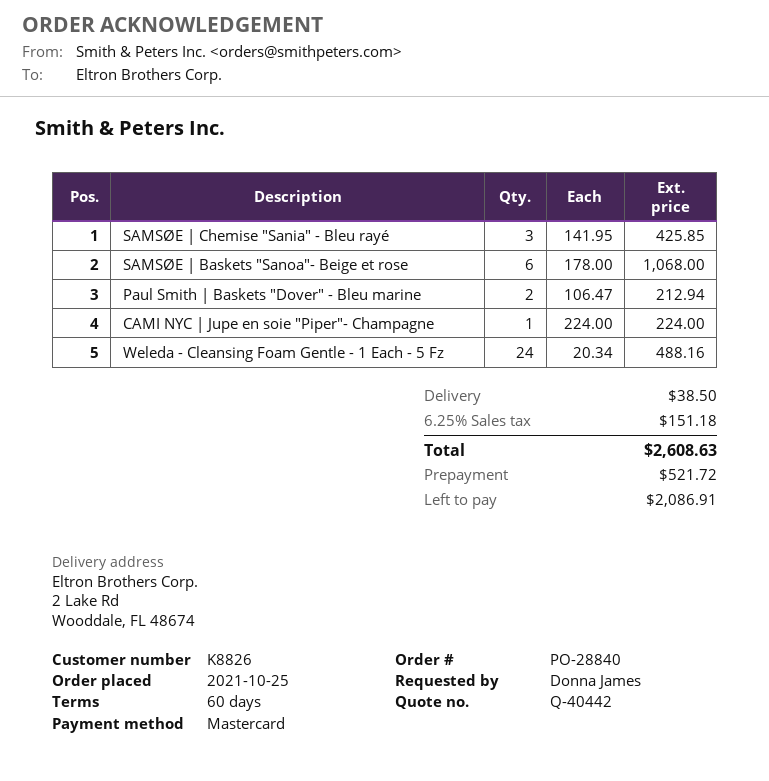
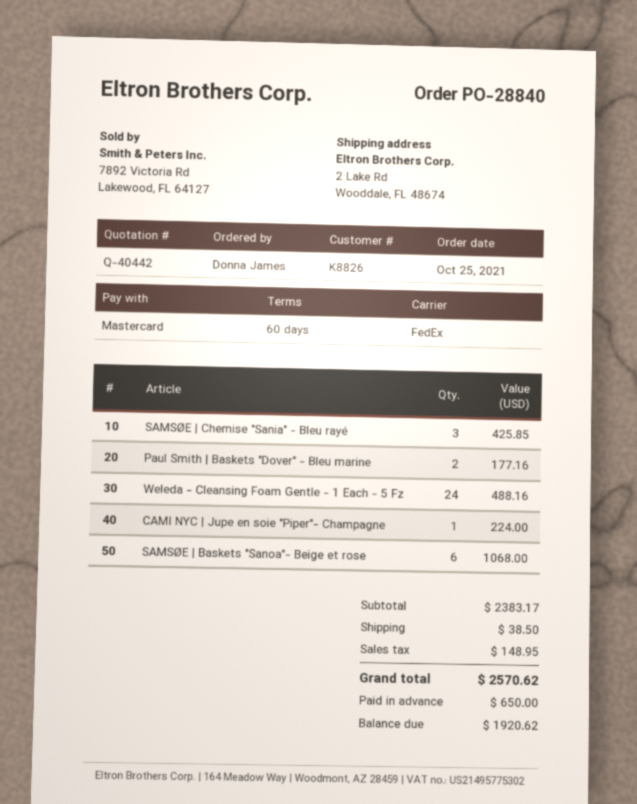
Paul Smith | Baskets "Dover" - Bleu marine: 2 for 212.94 -> 2 for 177.16
tax: 151.18 -> 148.95
total: 2608.63 -> 2570.62
deposit: 521.72 -> 650.00
balance: 2086.91 -> 1920.62

